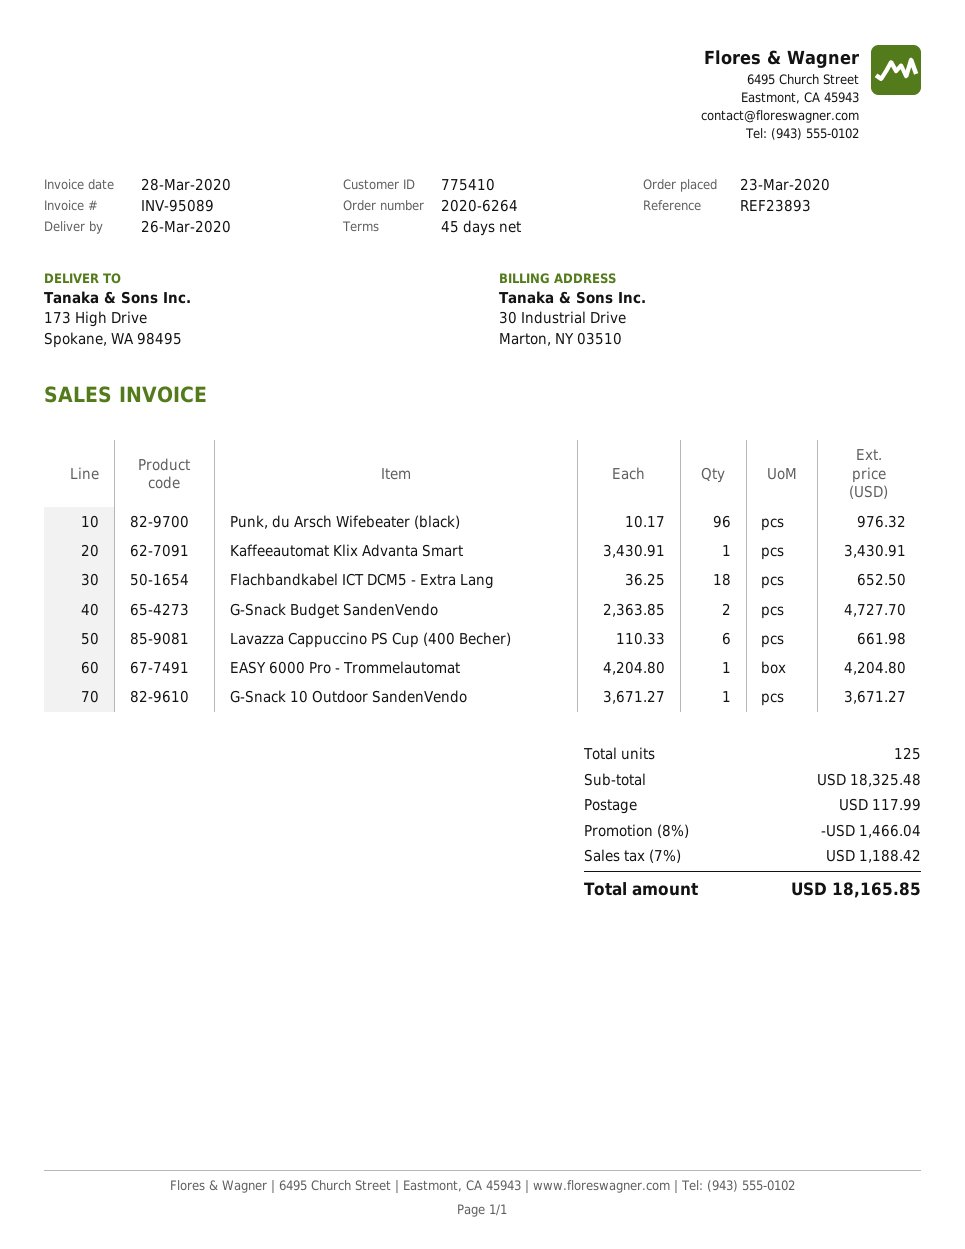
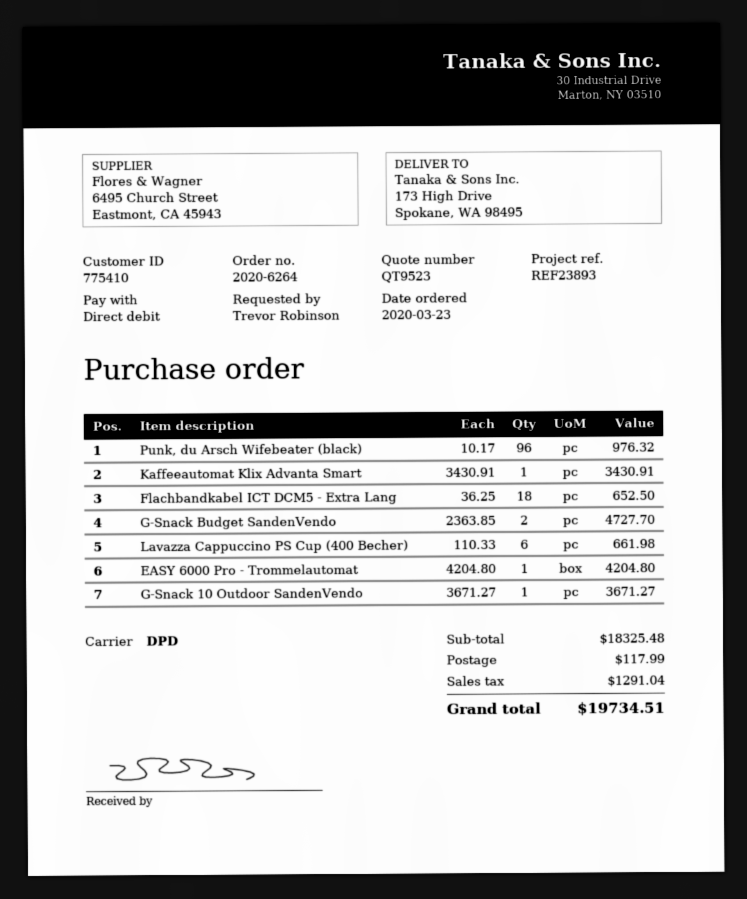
discount: 8% = 1466.04 -> none
tax: 1188.42 -> 1291.04
total: 18165.85 -> 19734.51

